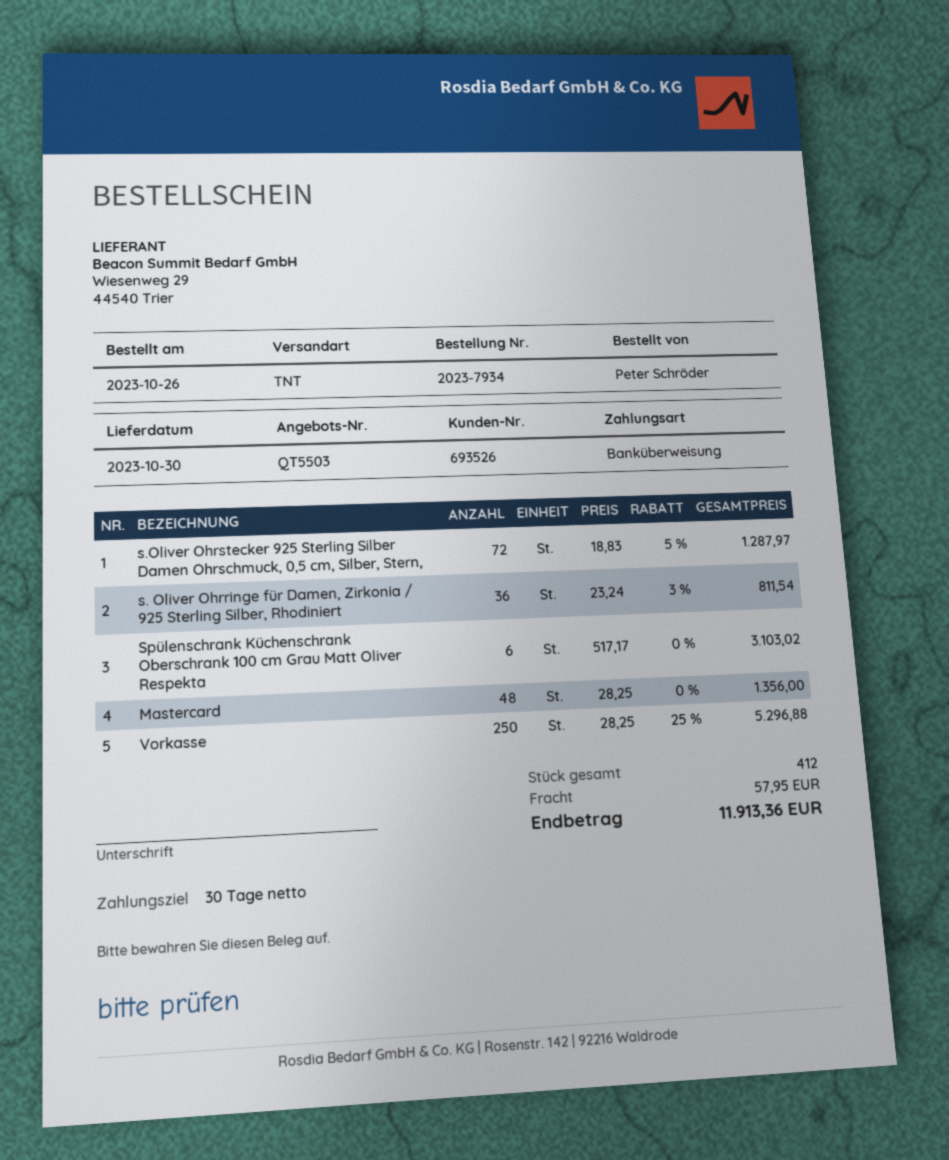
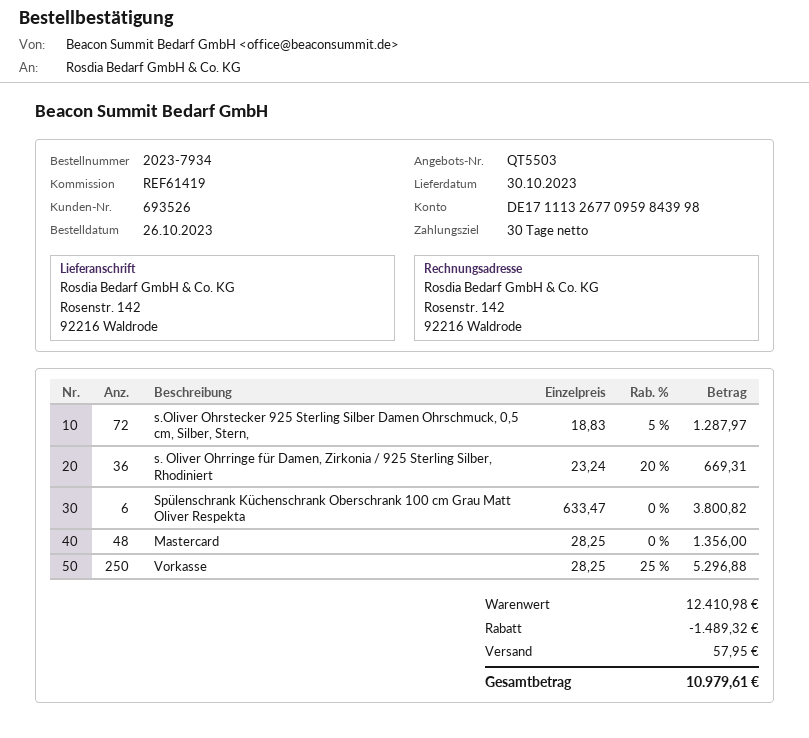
s. Oliver Ohrringe für Damen, Zirkonia / 925 Sterling Silber, Rhodiniert: 36 x 23.24 - 3% = 811.54 -> 36 x 23.24 - 20% = 669.31
Spülenschrank Küchenschrank Oberschrank 100 cm Grau Matt Oliver Respekta: 6 x 517.17 = 3103.02 -> 6 x 633.47 = 3800.82
discount: none -> 1489.32
total: 11913.36 -> 10979.61

